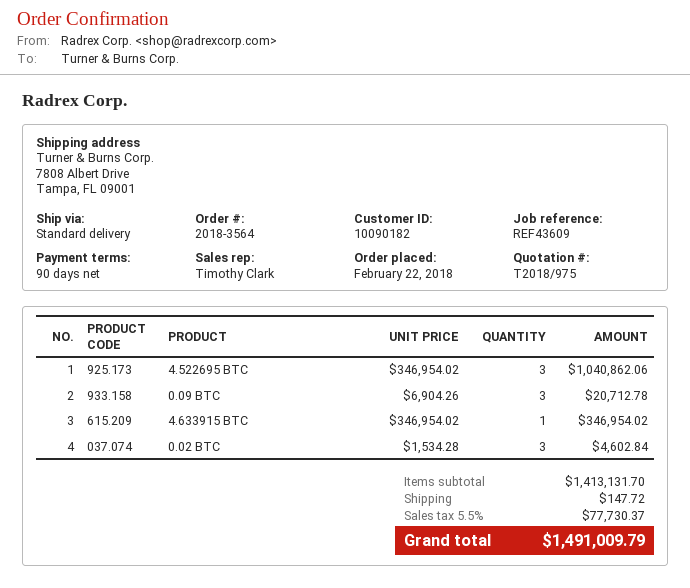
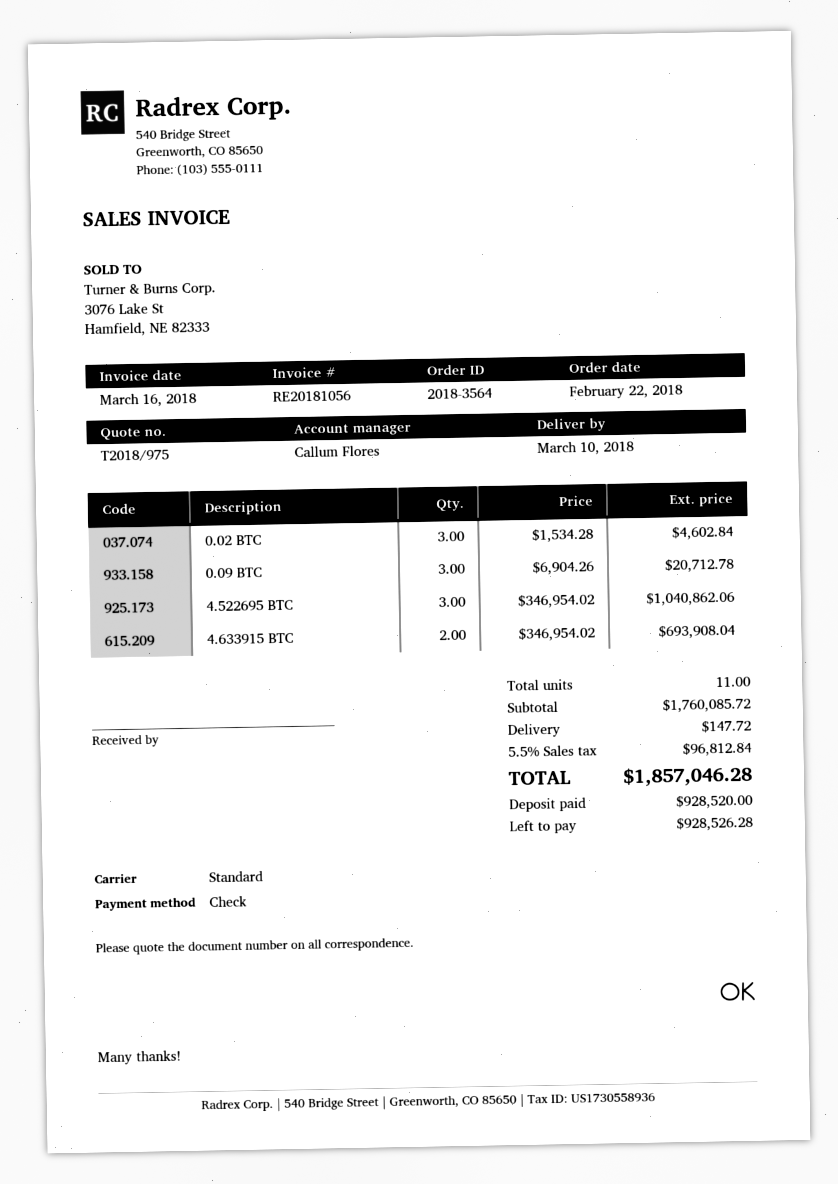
sales rep: Timothy Clark -> Callum Flores
4.633915 BTC: 1 x 346954.02 = 346954.02 -> 2 x 346954.02 = 693908.04
subtotal: 1413131.70 -> 1760085.72
tax: 5.5% = 77730.37 -> 5.5% = 96812.84
total: 1491009.79 -> 1857046.28

